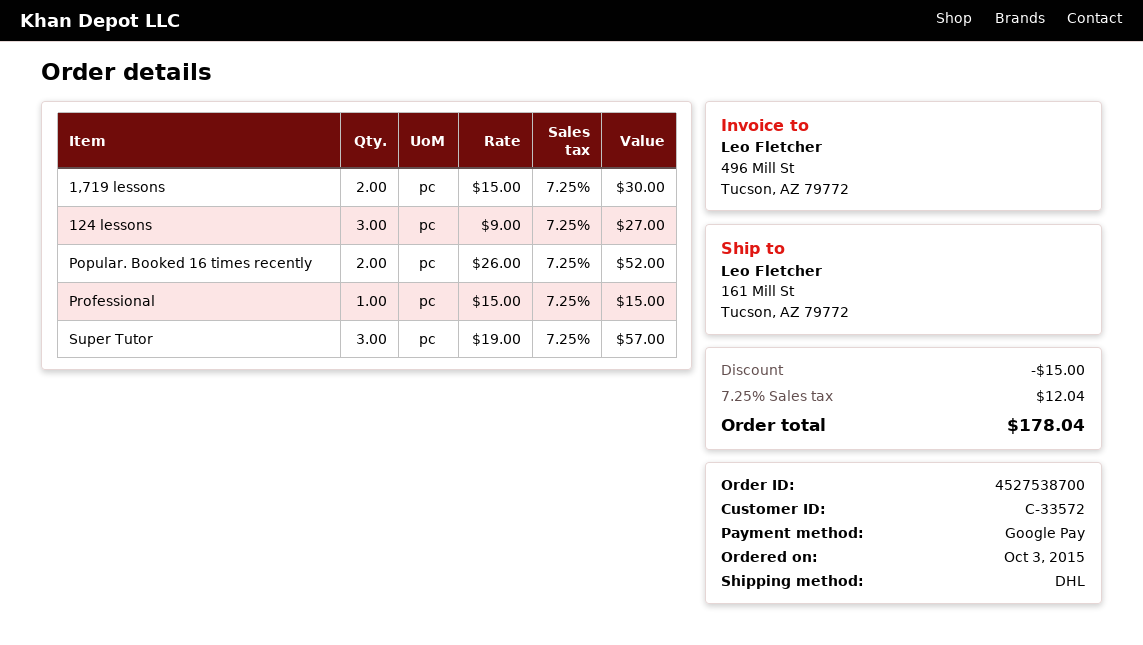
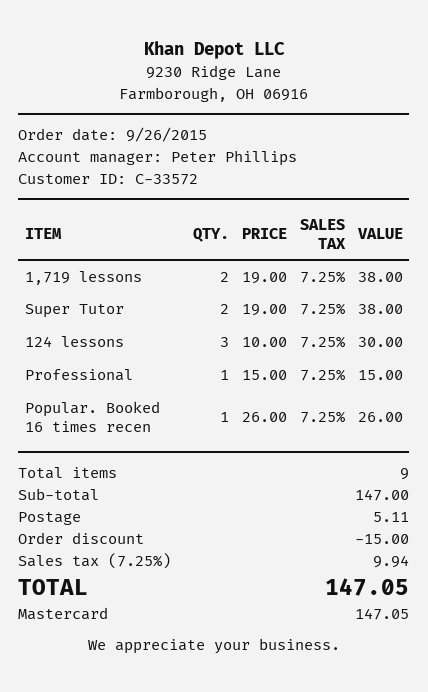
order date: 2015-10-03 -> 2015-09-26
payment method: Google Pay -> Mastercard
1,719 lessons: 2 x 15.00 = 30.00 -> 2 x 19.00 = 38.00
124 lessons: 3 x 9.00 = 27.00 -> 3 x 10.00 = 30.00
Popular. Booked 16 times recently: 2 x 26.00 = 52.00 -> 1 x 26.00 = 26.00
Super Tutor: 3 x 19.00 = 57.00 -> 2 x 19.00 = 38.00
shipping: none -> 5.11
tax: 7.25% = 12.04 -> 7.25% = 9.94
total: 178.04 -> 147.05

